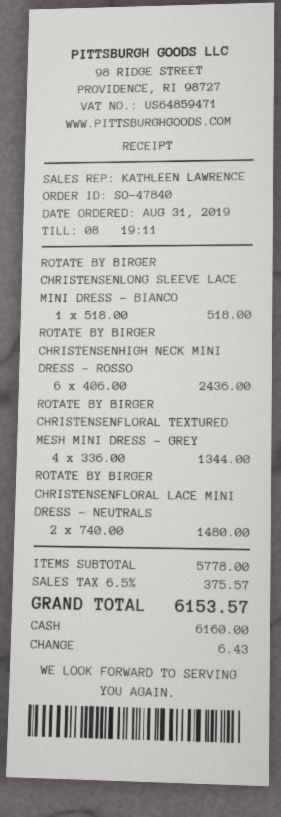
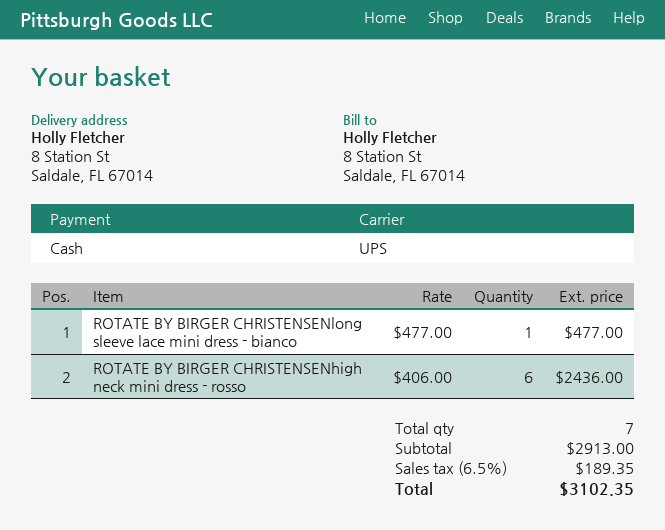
ROTATE BY BIRGER CHRISTENSENLONG SLEEVE LACE MINI DRESS - BIANCO: 1 x 518.00 = 518.00 -> 1 x 477.00 = 477.00
ROTATE BY BIRGER CHRISTENSENFLORAL TEXTURED MESH MINI DRESS - GREY: 4 x 336.00 = 1344.00 -> none
ROTATE BY BIRGER CHRISTENSENFLORAL LACE MINI DRESS - NEUTRALS: 2 x 740.00 = 1480.00 -> none
subtotal: 5778.00 -> 2913.00
tax: 6.5% = 375.57 -> 6.5% = 189.35
total: 6153.57 -> 3102.35

